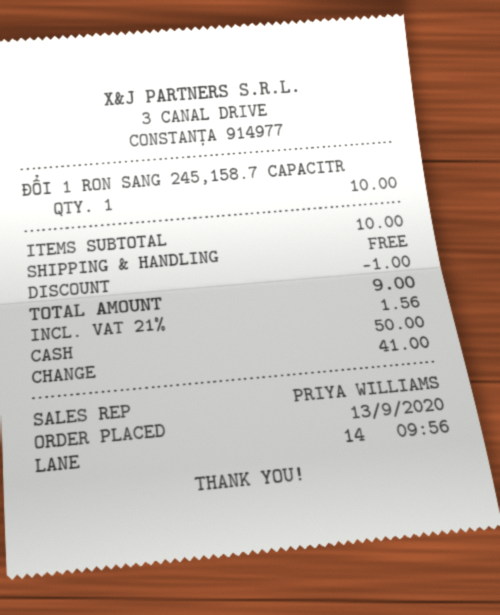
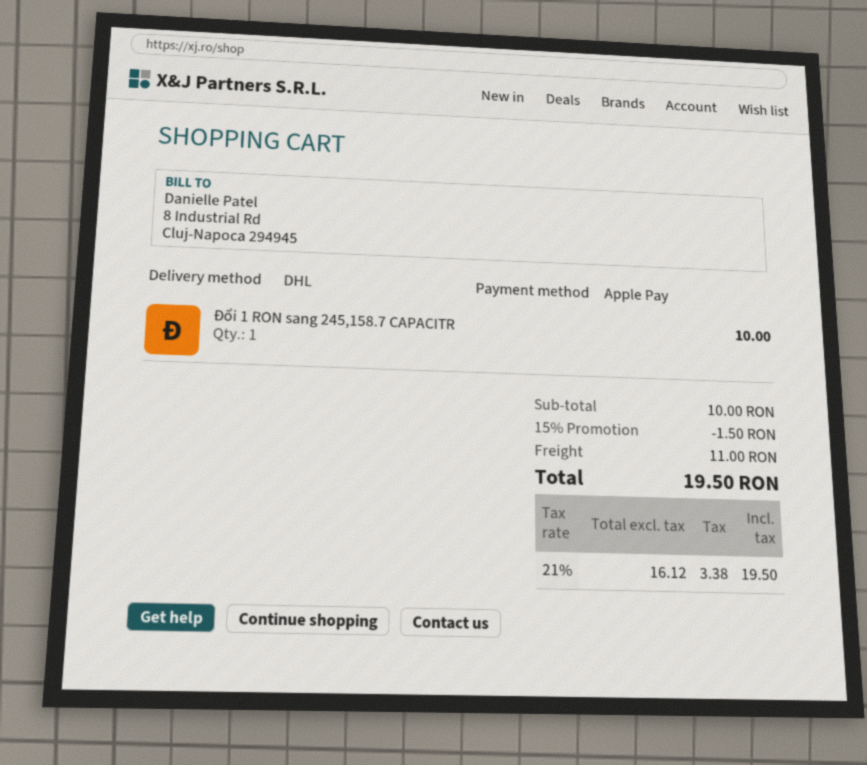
payment method: cash -> Apple Pay
discount: 1.00 -> 1.50
shipping: 0.00 -> 11.00
tax: 21% = 1.56 -> 21% = 3.38
total: 9.00 -> 19.50

